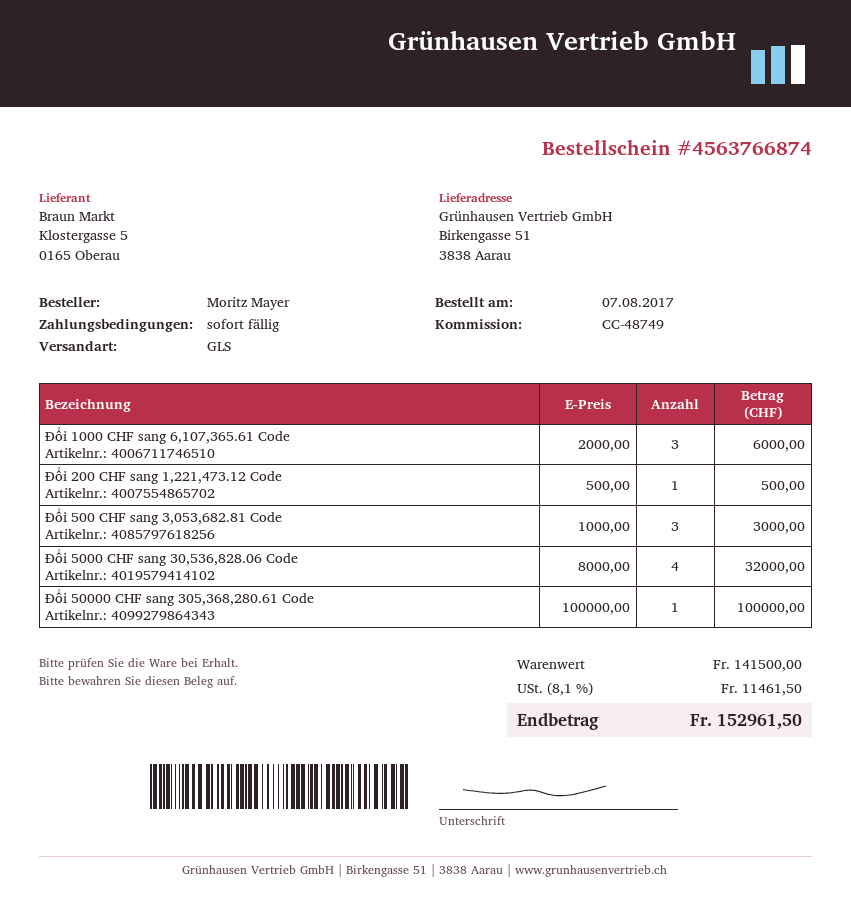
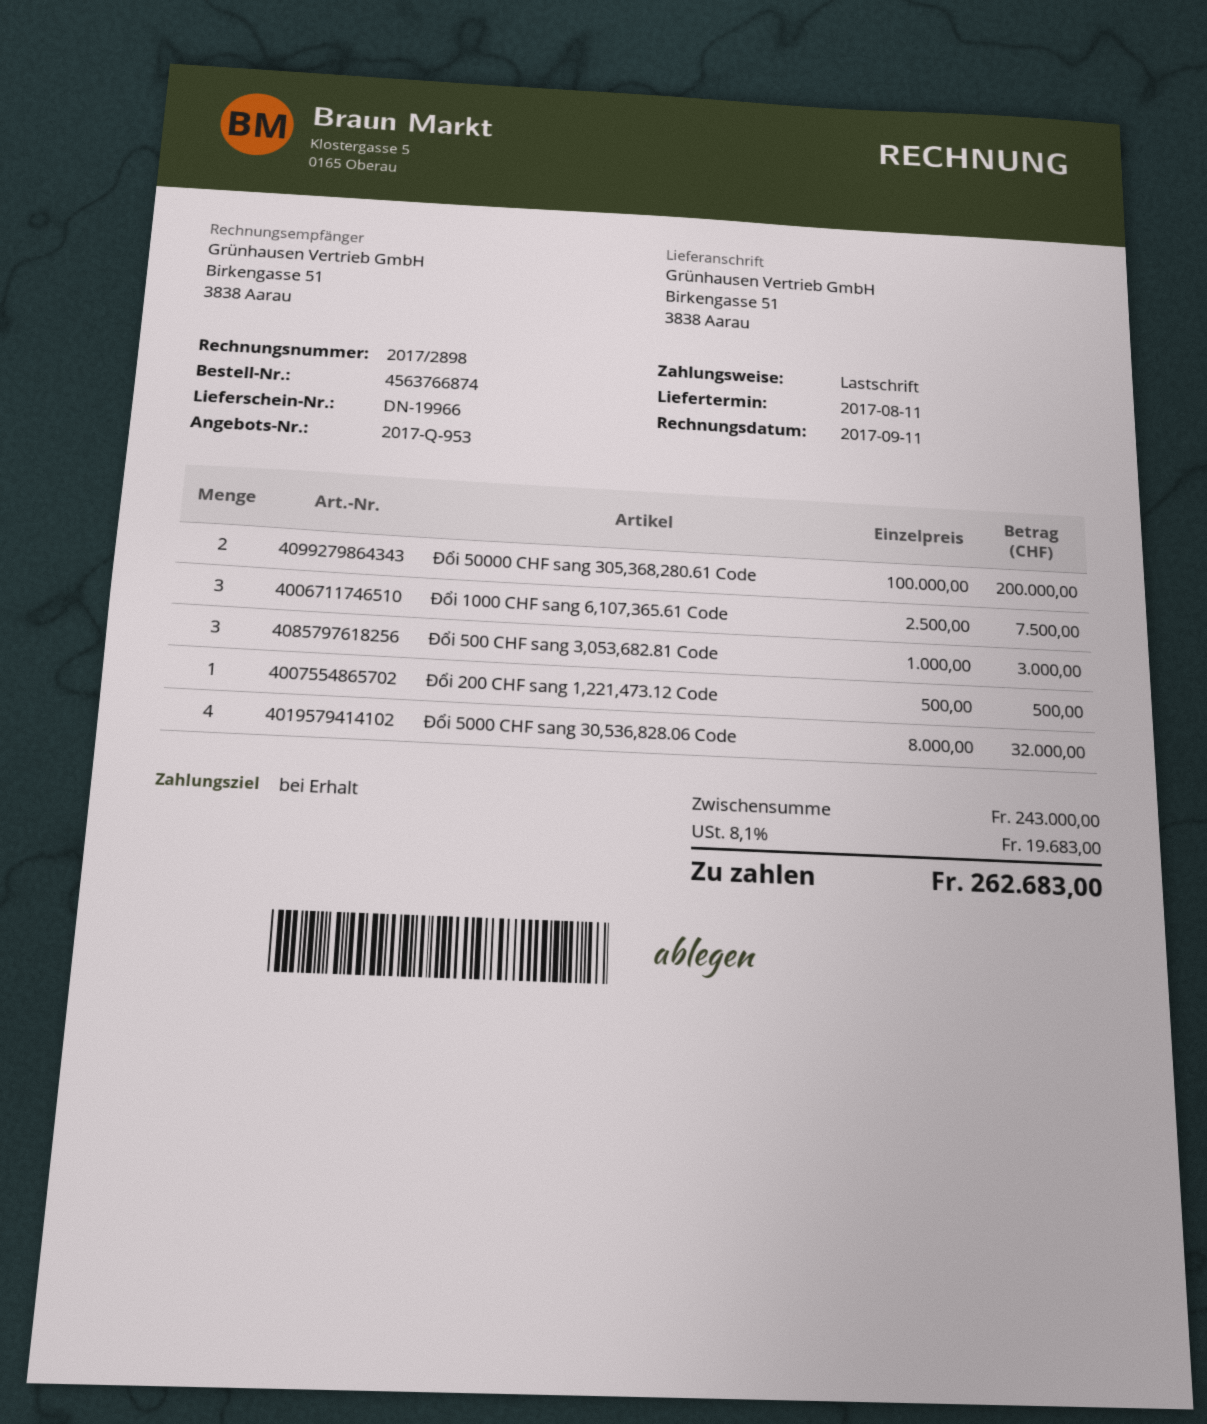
Đổi 1000 CHF sang 6,107,365.61 Code: 3 x 2000.00 = 6000.00 -> 3 x 2500.00 = 7500.00
Đổi 50000 CHF sang 305,368,280.61 Code: 1 x 100000.00 = 100000.00 -> 2 x 100000.00 = 200000.00
subtotal: 141500.00 -> 243000.00
tax: 8.1% = 11461.50 -> 8.1% = 19683.00
total: 152961.50 -> 262683.00

